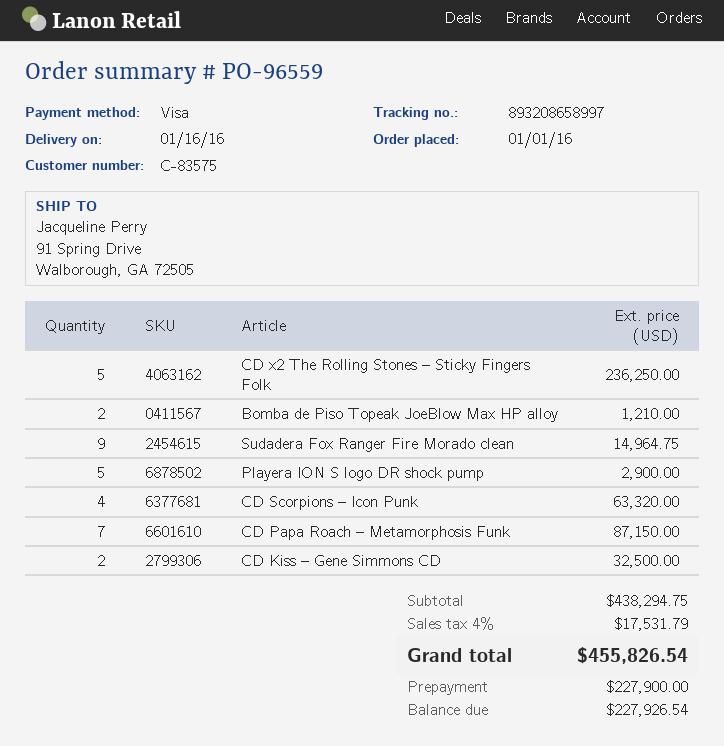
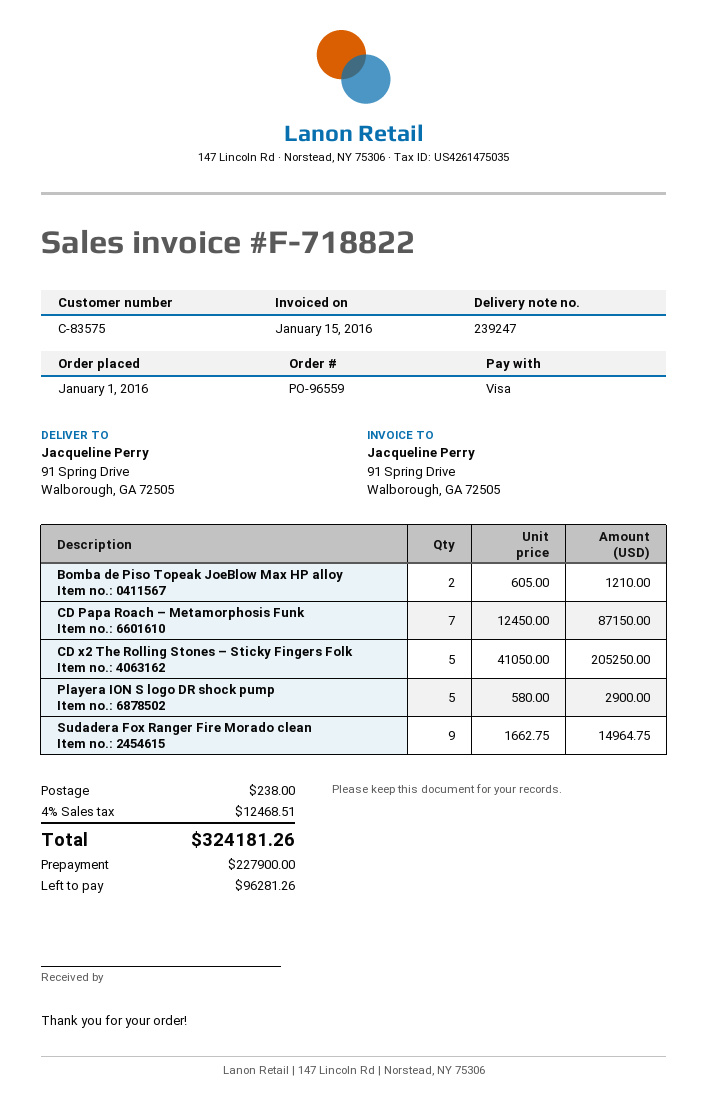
CD x2 The Rolling Stones – Sticky Fingers Folk: 5 for 236250.00 -> 5 for 205250.00
CD Scorpions – Icon Punk: 4 for 63320.00 -> none
CD Kiss – Gene Simmons CD: 2 for 32500.00 -> none
shipping: none -> 238.00
tax: 4% = 17531.79 -> 4% = 12468.51
total: 455826.54 -> 324181.26
balance: 227926.54 -> 96281.26

